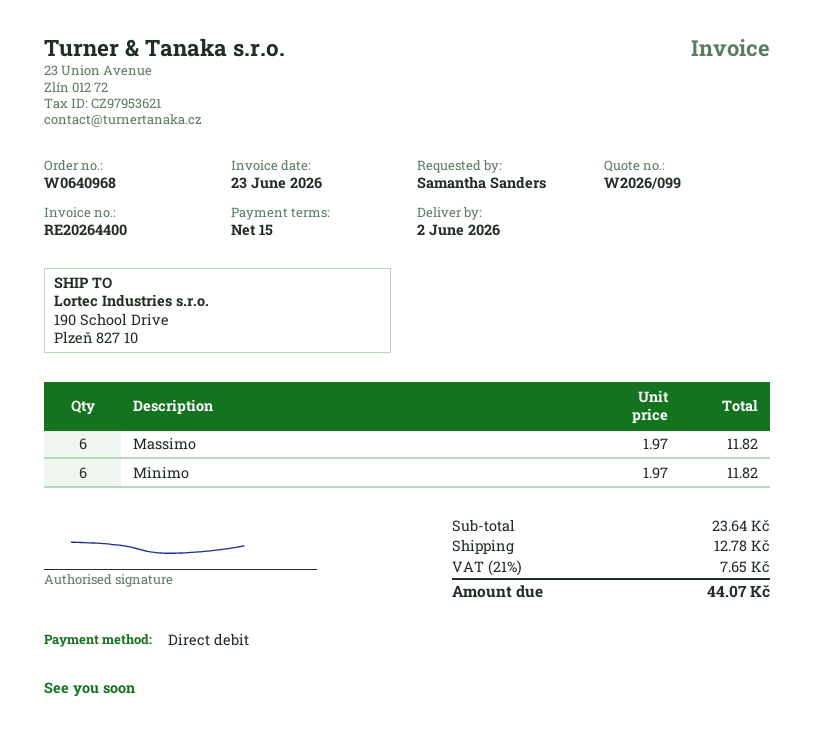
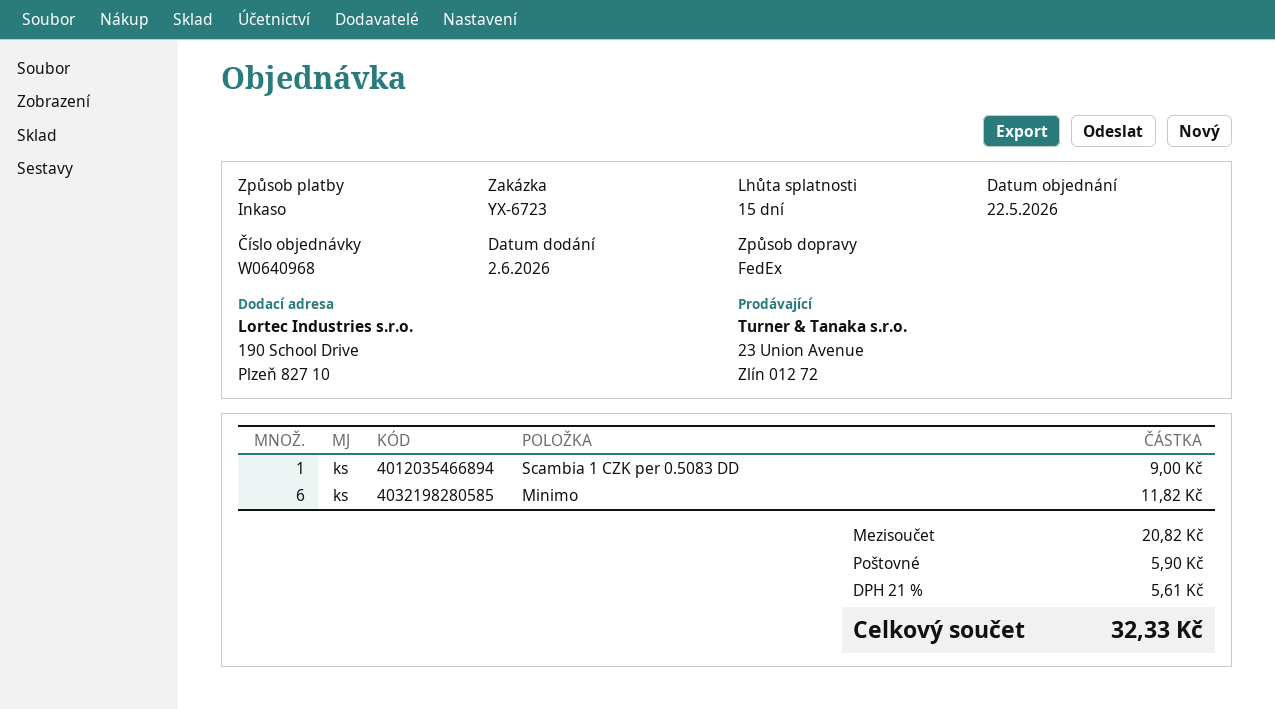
Massimo: 6 for 11.82 -> none
Scambia 1 CZK per 0.5083 DD: none -> 1 for 9.00
subtotal: 23.64 -> 20.82
shipping: 12.78 -> 5.90
tax: 21% = 7.65 -> 21% = 5.61
total: 44.07 -> 32.33

